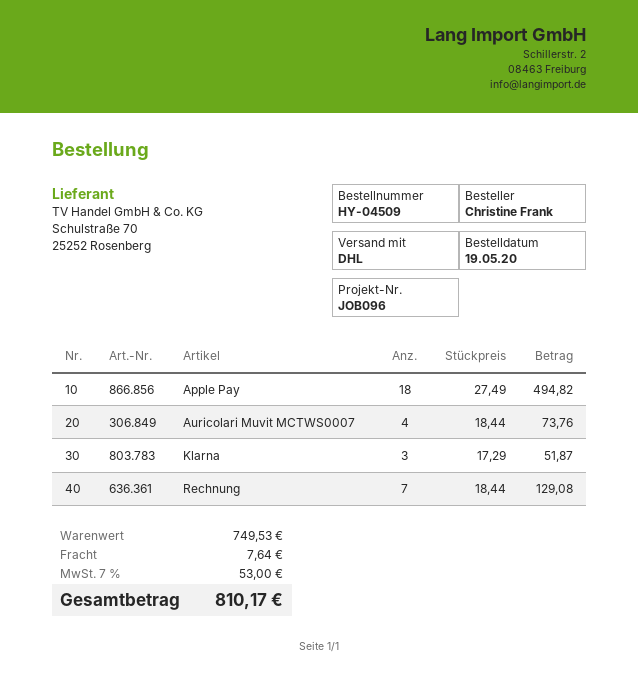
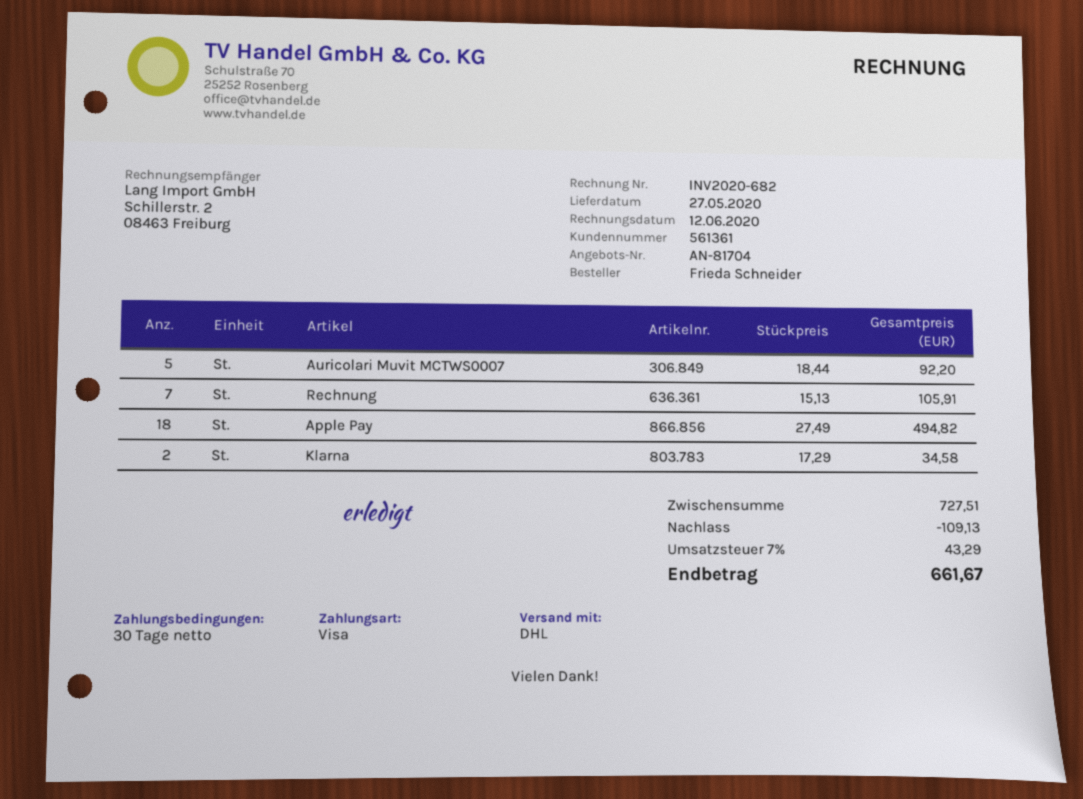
ordered by: Christine Frank -> Frieda Schneider
Auricolari Muvit MCTWS0007: 4 x 18.44 = 73.76 -> 5 x 18.44 = 92.20
Klarna: 3 x 17.29 = 51.87 -> 2 x 17.29 = 34.58
Rechnung: 7 x 18.44 = 129.08 -> 7 x 15.13 = 105.91
subtotal: 749.53 -> 727.51
discount: none -> 109.13
shipping: 7.64 -> none
tax: 7% = 53.00 -> 7% = 43.29
total: 810.17 -> 661.67

